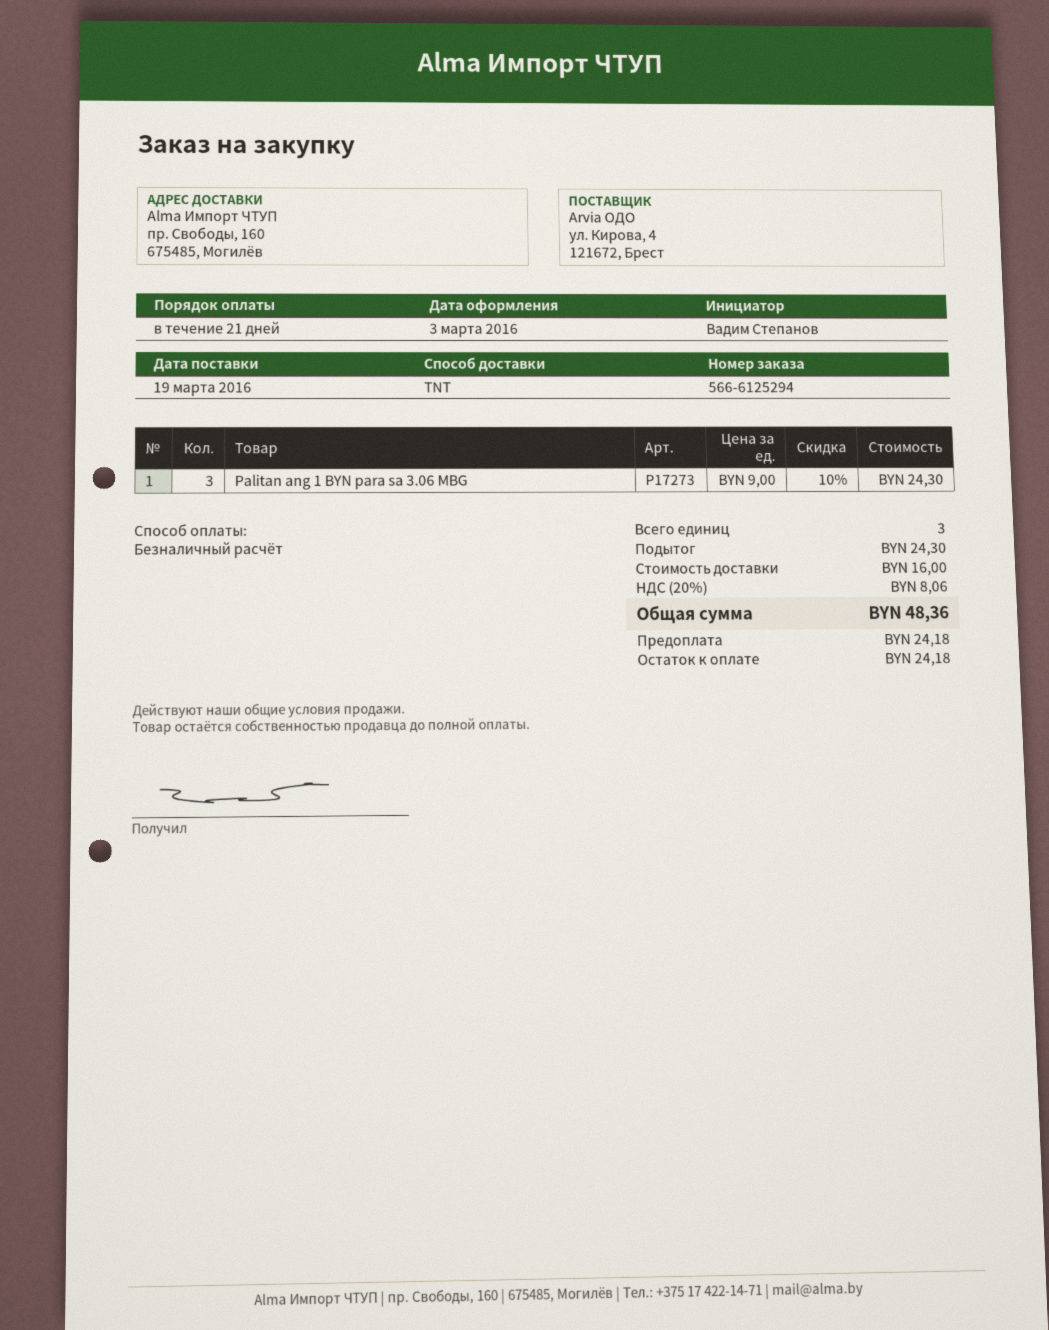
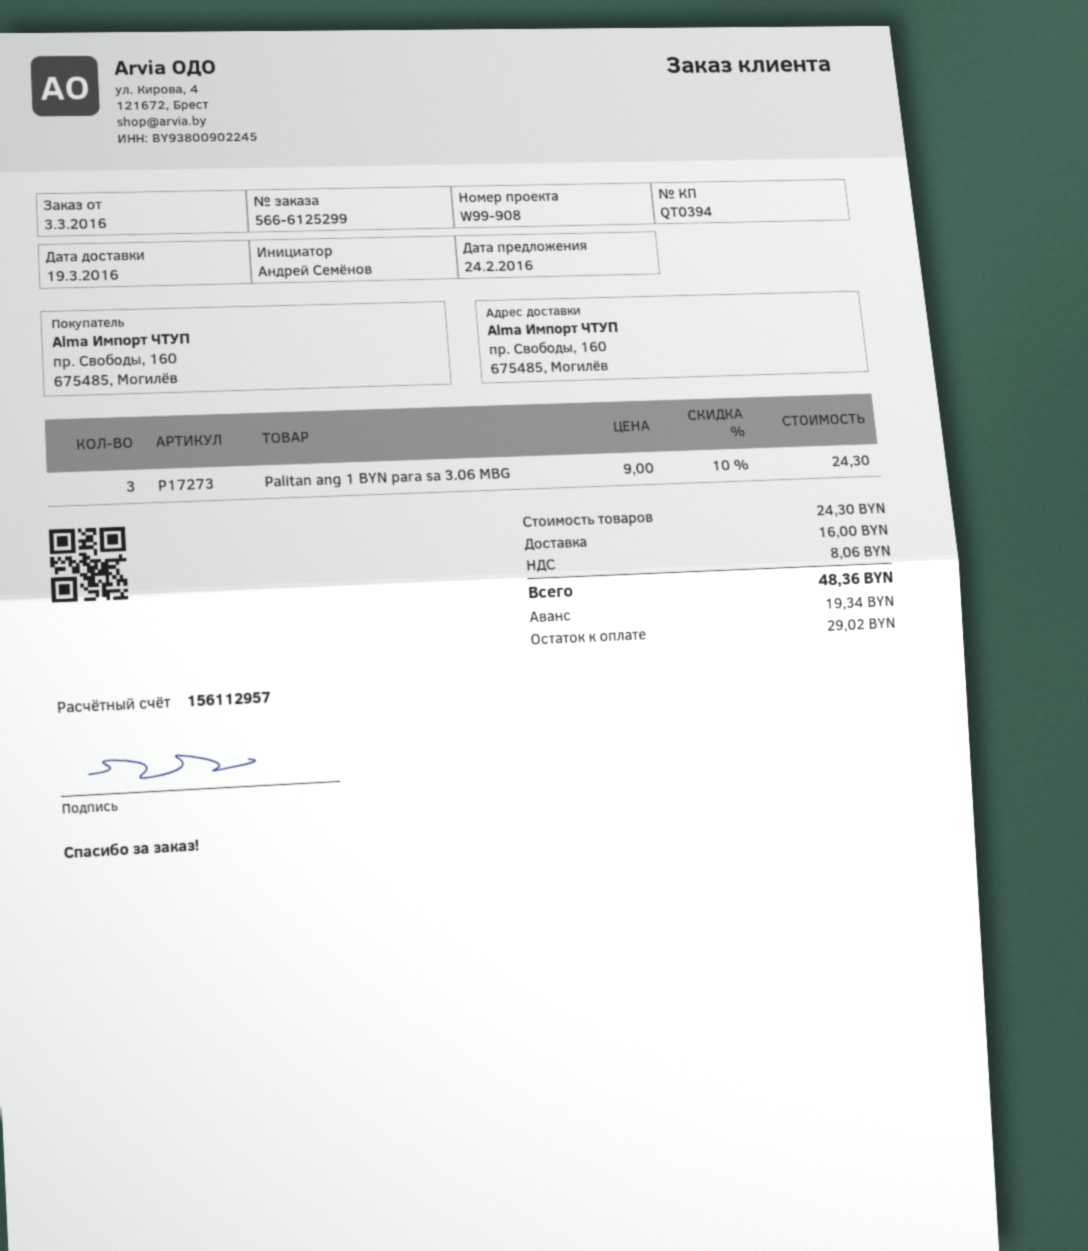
order number: 566-6125294 -> 566-6125299
ordered by: Вадим Степанов -> Андрей Семёнов
deposit: 24.18 -> 19.34
balance: 24.18 -> 29.02

